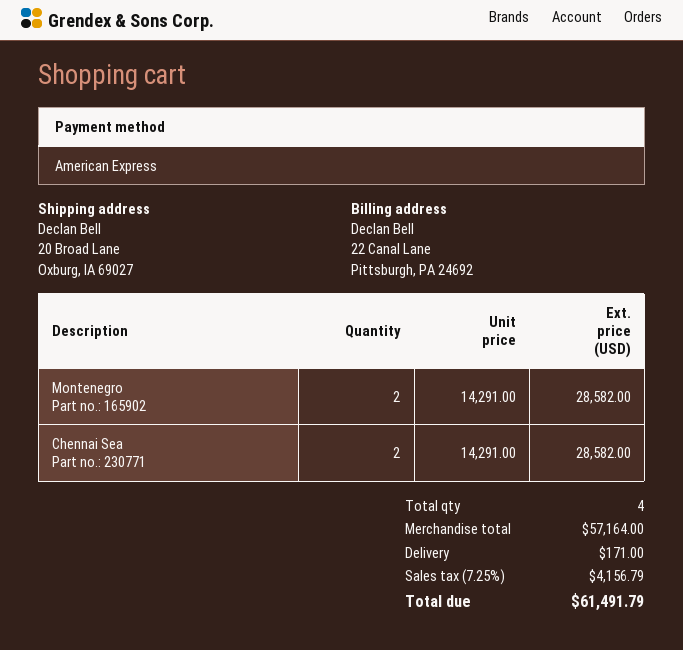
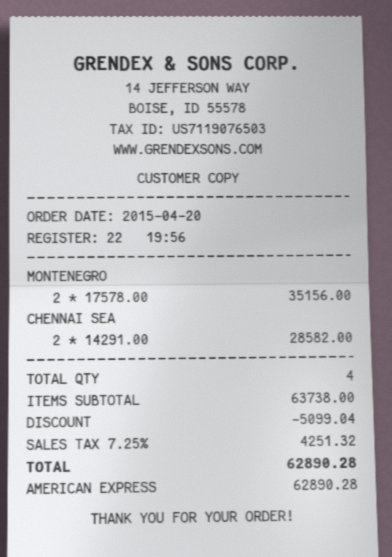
Montenegro: 2 x 14291.00 = 28582.00 -> 2 x 17578.00 = 35156.00
subtotal: 57164.00 -> 63738.00
discount: none -> 5099.04
shipping: 171.00 -> none
tax: 7.25% = 4156.79 -> 7.25% = 4251.32
total: 61491.79 -> 62890.28

